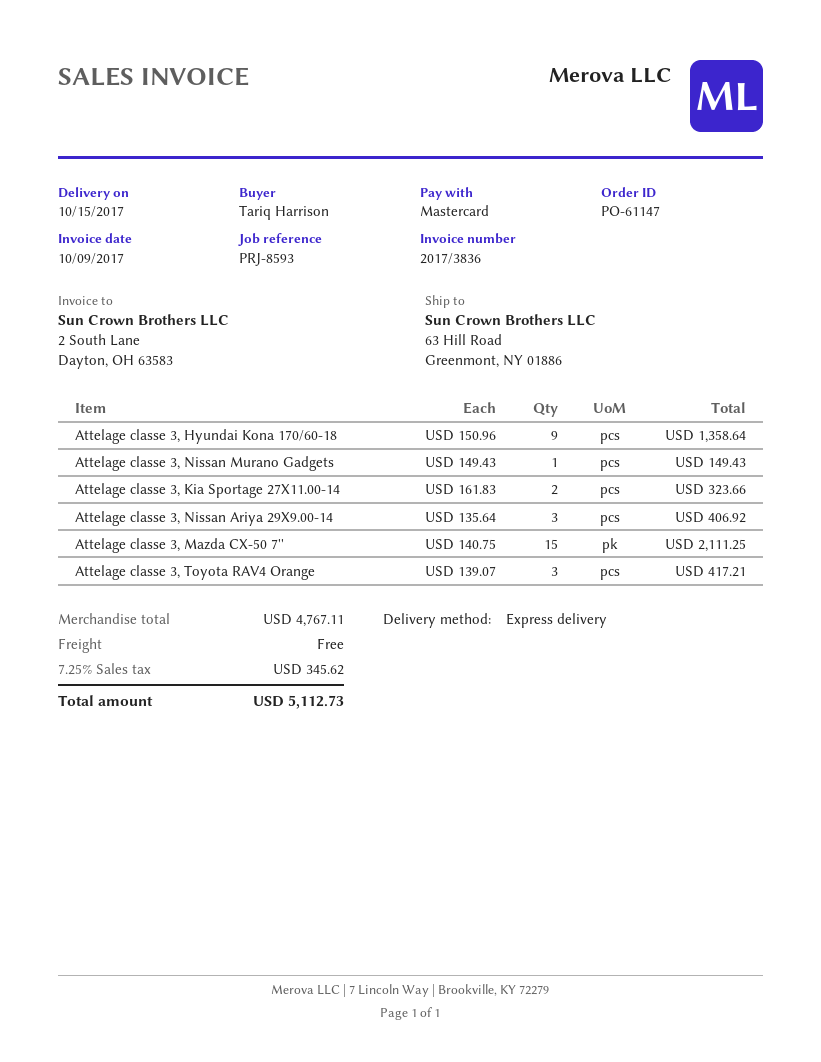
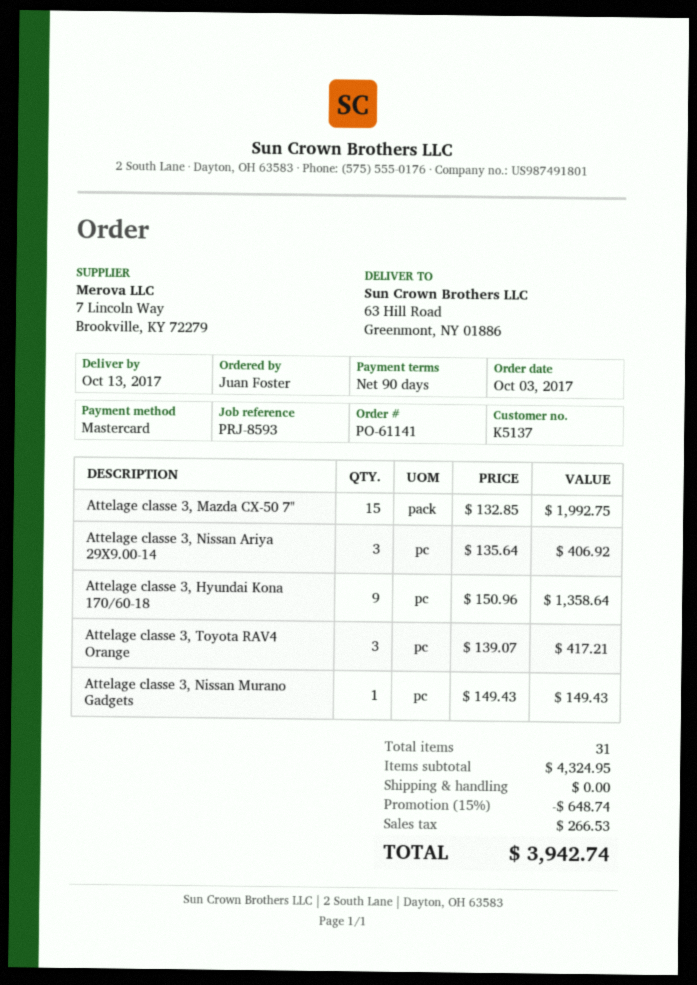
order number: PO-61147 -> PO-61141
delivery date: 2017-10-15 -> 2017-10-13
ordered by: Tariq Harrison -> Juan Foster
Attelage classe 3, Kia Sportage 27X11.00-14: 2 x 161.83 = 323.66 -> none
Attelage classe 3, Mazda CX-50 7'': 15 x 140.75 = 2111.25 -> 15 x 132.85 = 1992.75
subtotal: 4767.11 -> 4324.95
discount: none -> 15% = 648.74
tax: 345.62 -> 266.53
total: 5112.73 -> 3942.74

